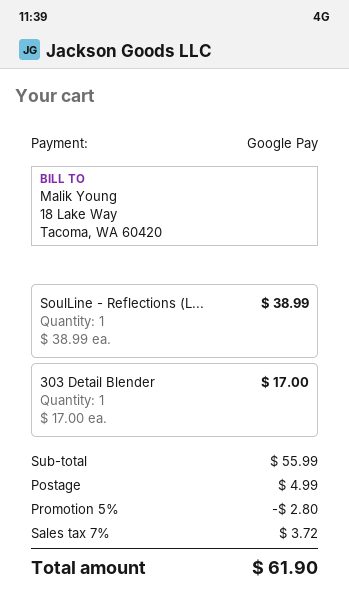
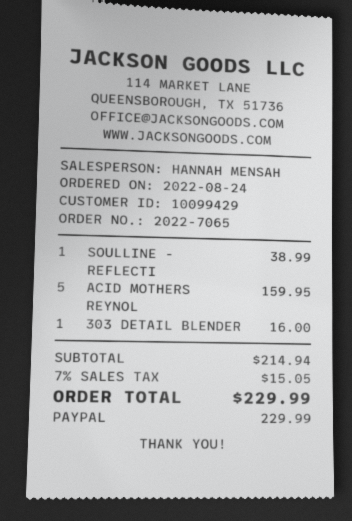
payment method: Google Pay -> PayPal
303 Detail Blender: 1 for 17.00 -> 1 for 16.00
ACID MOTHERS REYNOL: none -> 5 for 159.95
subtotal: 55.99 -> 214.94
discount: 5% = 2.80 -> none
shipping: 4.99 -> none
tax: 7% = 3.72 -> 7% = 15.05
total: 61.90 -> 229.99

